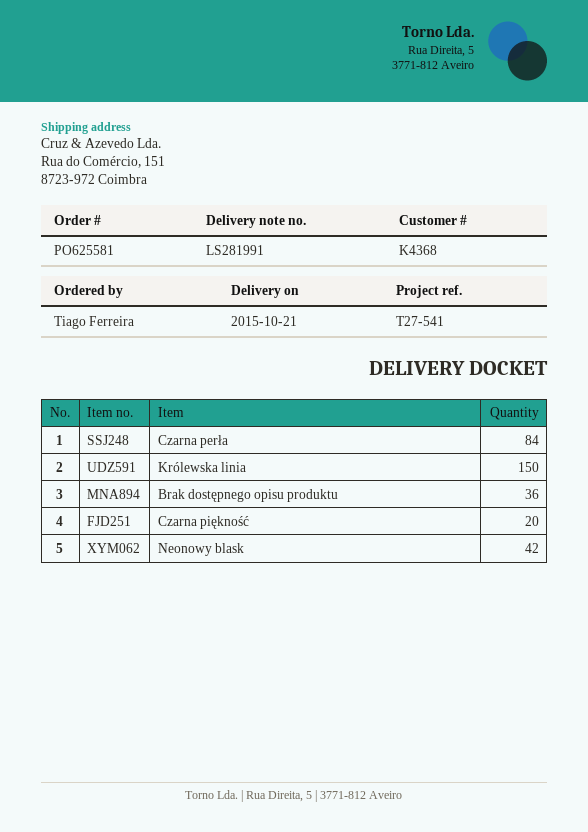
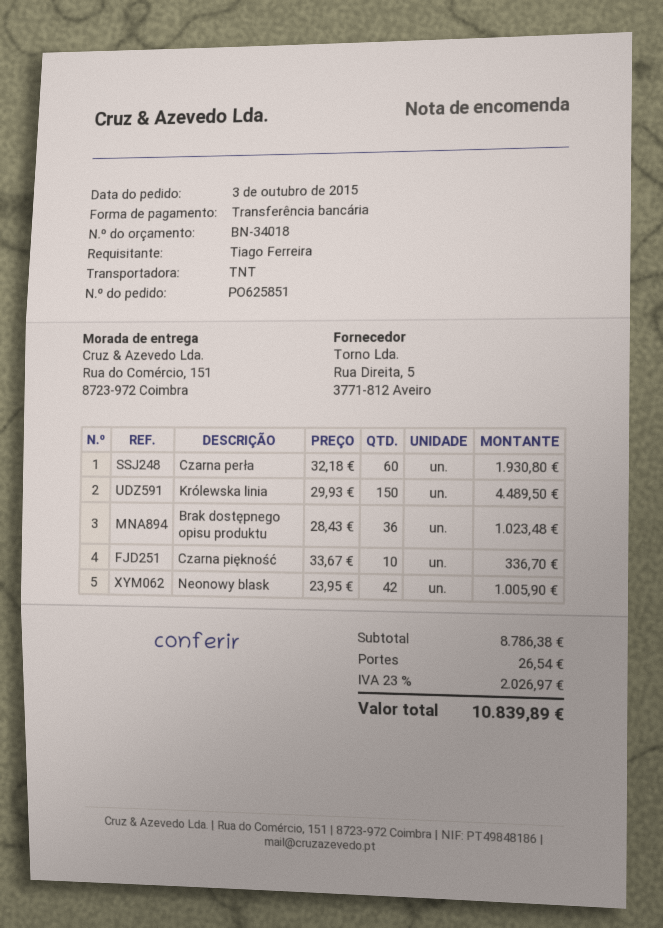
order number: PO625581 -> PO625851
Czarna perła: 84 -> 60
Czarna piękność: 20 -> 10

